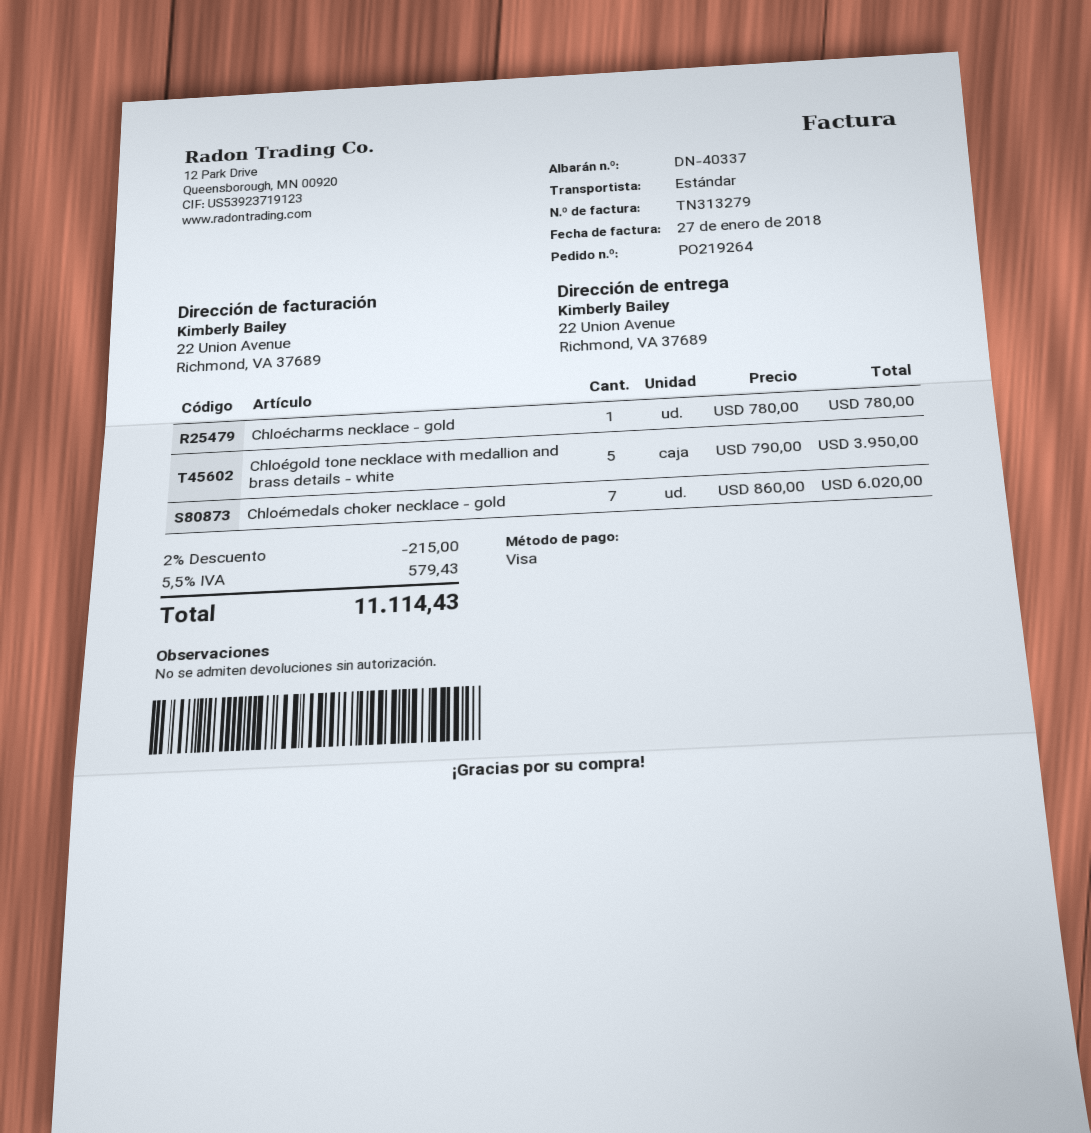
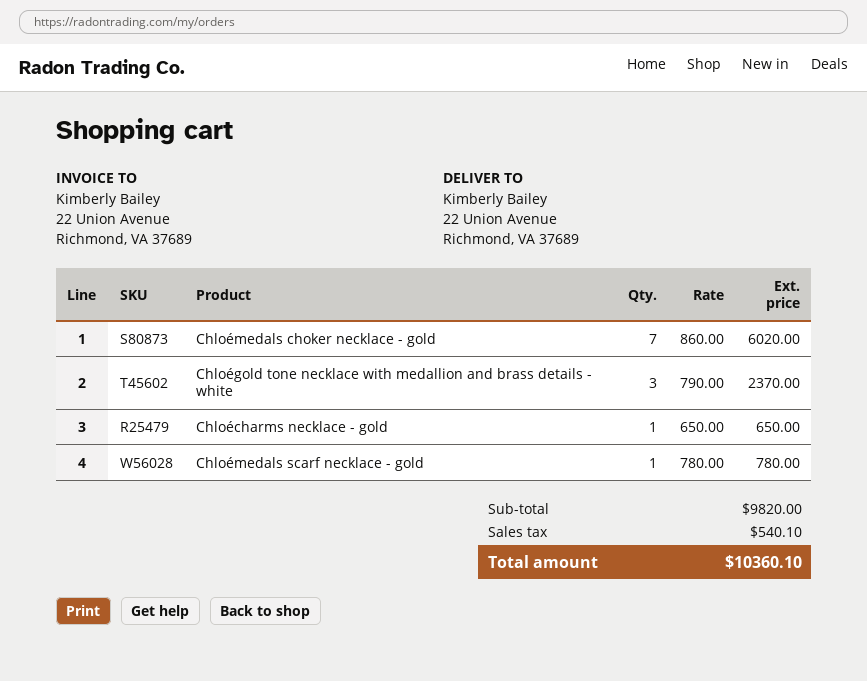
Chloécharms necklace - gold: 1 x 780.00 = 780.00 -> 1 x 650.00 = 650.00
Chloégold tone necklace with medallion and brass details - white: 5 x 790.00 = 3950.00 -> 3 x 790.00 = 2370.00
Chloémedals scarf necklace - gold: none -> 1 x 780.00 = 780.00
discount: 2% = 215.00 -> none
tax: 579.43 -> 540.10
total: 11114.43 -> 10360.10

